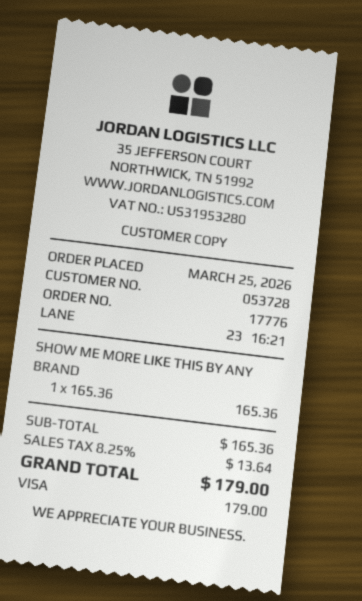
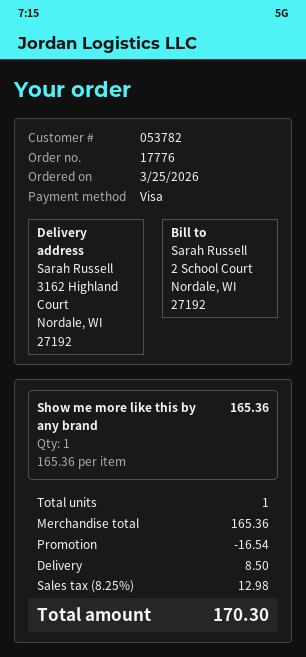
customer number: 053728 -> 053782
discount: none -> 16.54
shipping: none -> 8.50
tax: 8.25% = 13.64 -> 8.25% = 12.98
total: 179.00 -> 170.30

